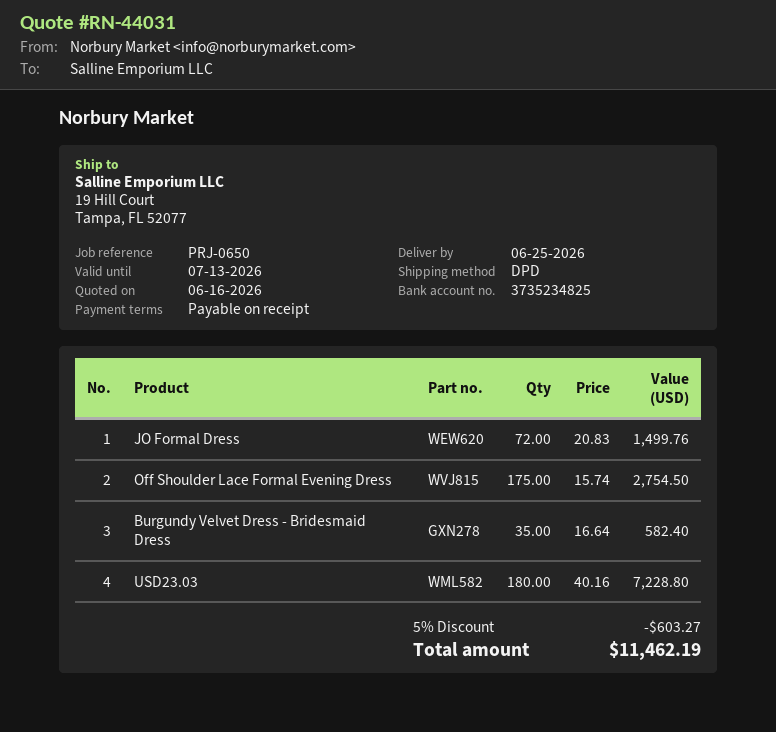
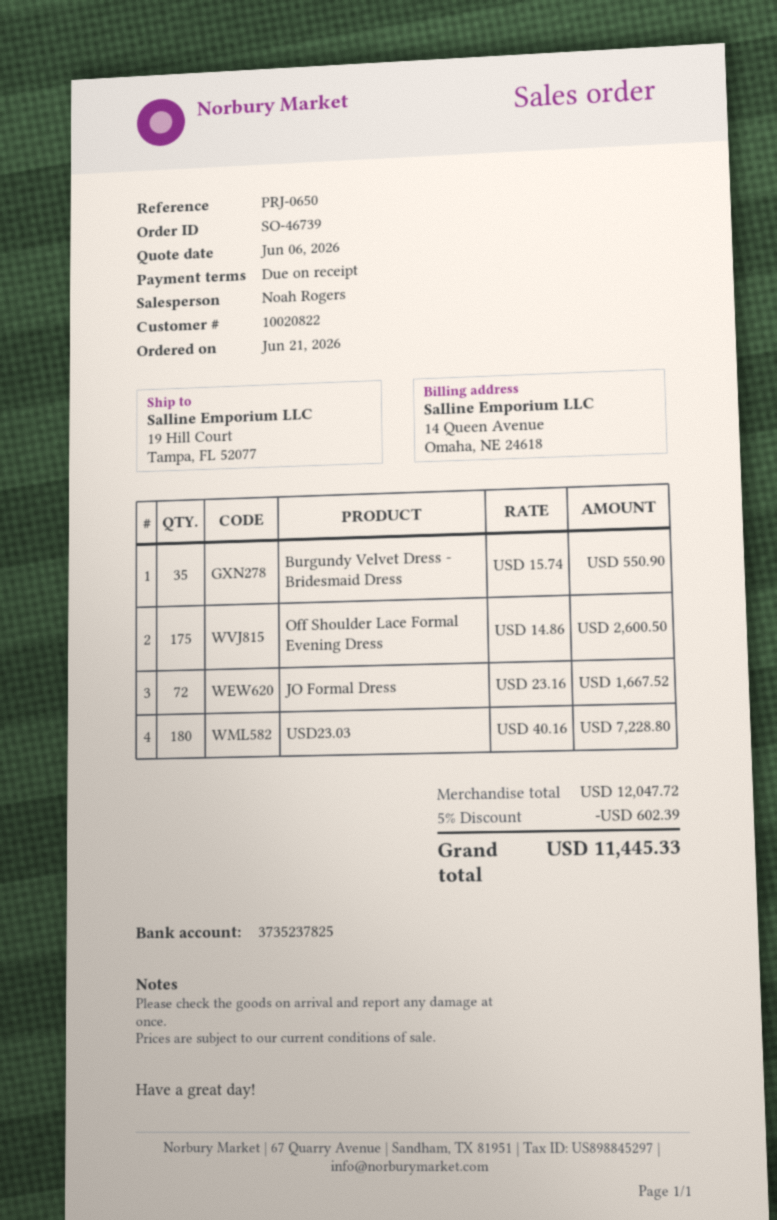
quote date: 2026-06-16 -> 2026-06-06
bank account: 3735234825 -> 3735237825
JO Formal Dress: 72 x 20.83 = 1499.76 -> 72 x 23.16 = 1667.52
Off Shoulder Lace Formal Evening Dress: 175 x 15.74 = 2754.50 -> 175 x 14.86 = 2600.50
Burgundy Velvet Dress - Bridesmaid Dress: 35 x 16.64 = 582.40 -> 35 x 15.74 = 550.90
discount: 5% = 603.27 -> 5% = 602.39
total: 11462.19 -> 11445.33

